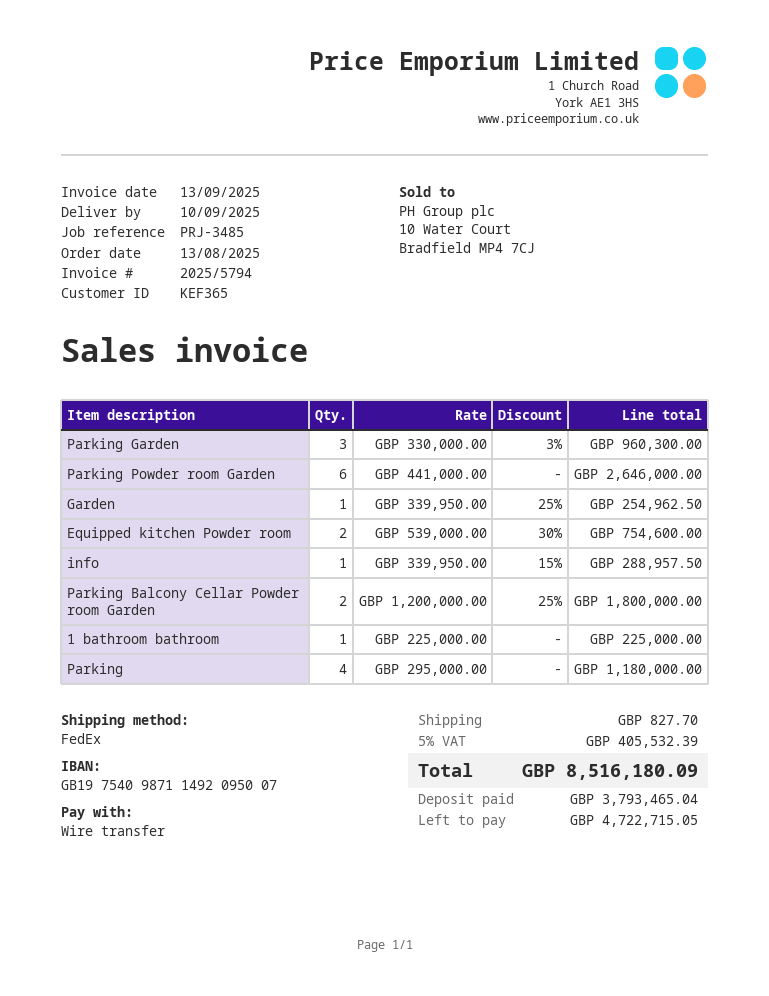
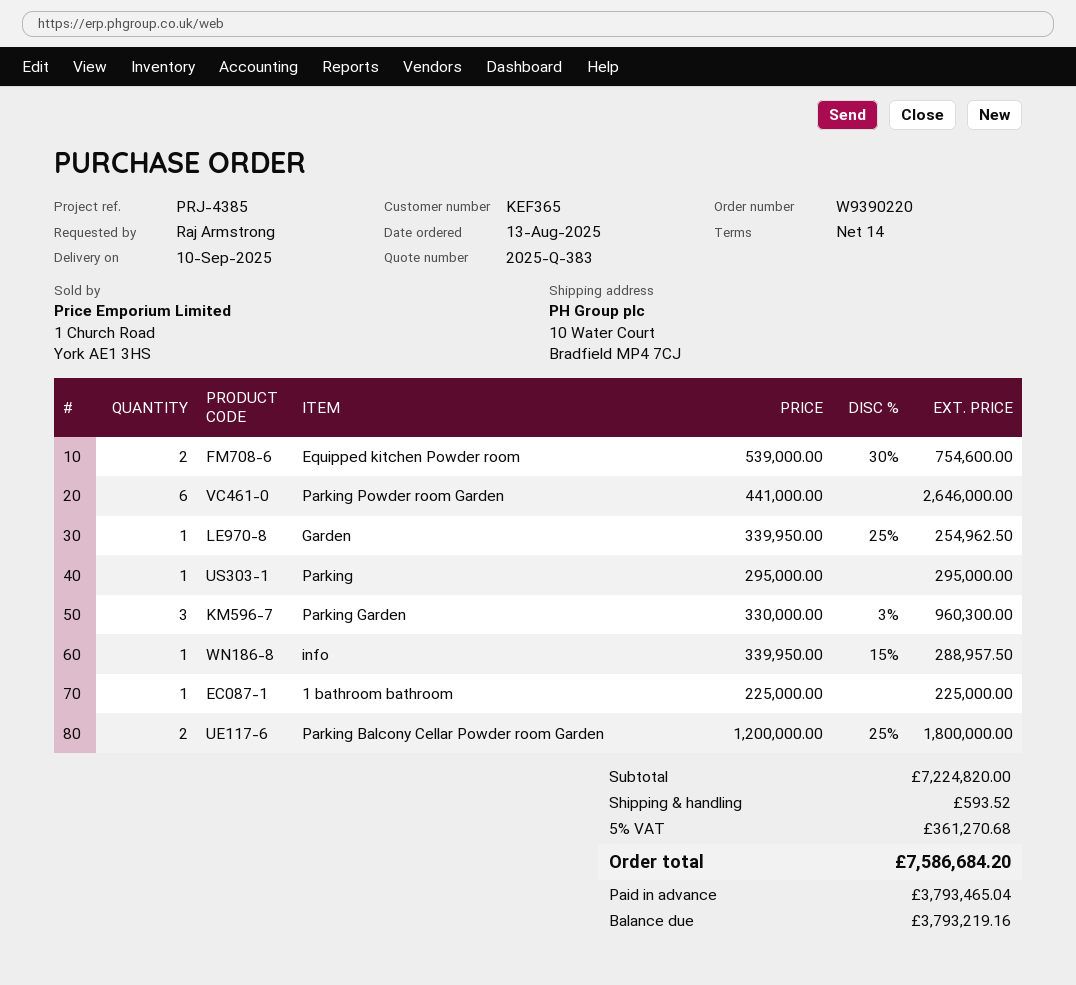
reference: PRJ-3485 -> PRJ-4385
Parking: 4 x 295000.00 = 1180000.00 -> 1 x 295000.00 = 295000.00
shipping: 827.70 -> 593.52
tax: 5% = 405532.39 -> 5% = 361270.68
total: 8516180.09 -> 7586684.20
balance: 4722715.05 -> 3793219.16

